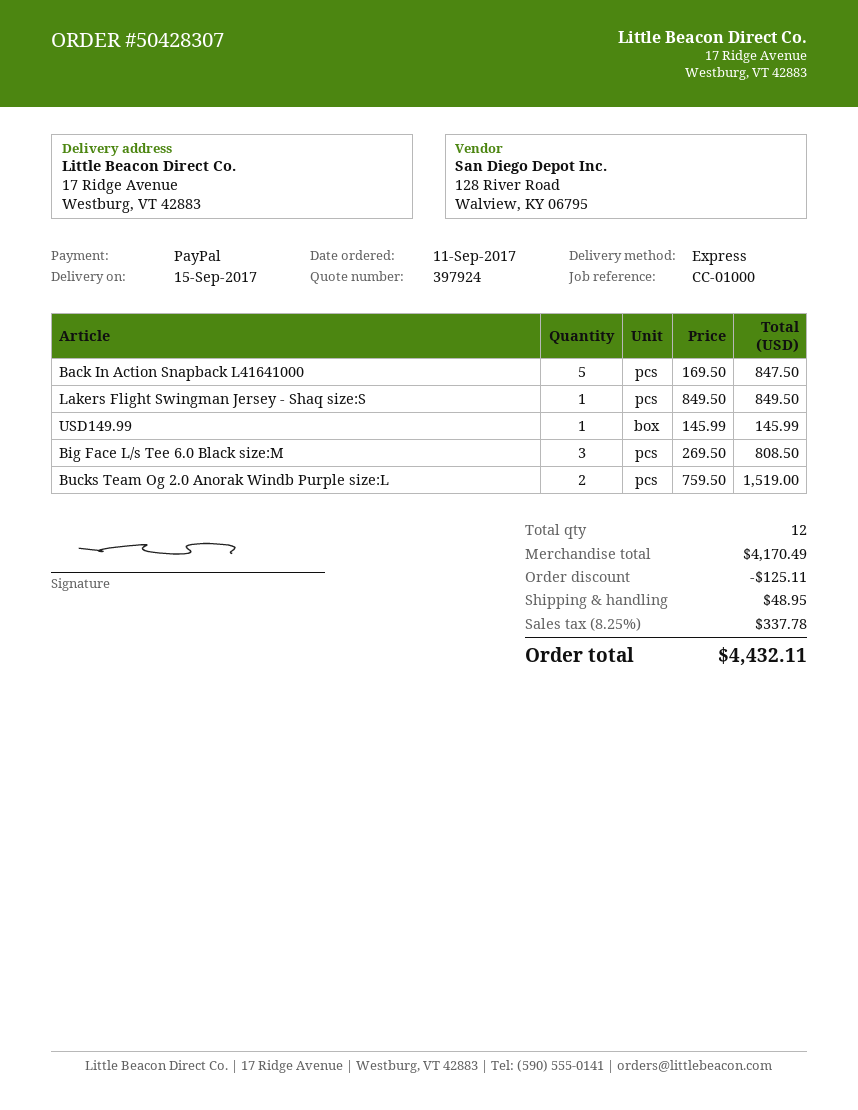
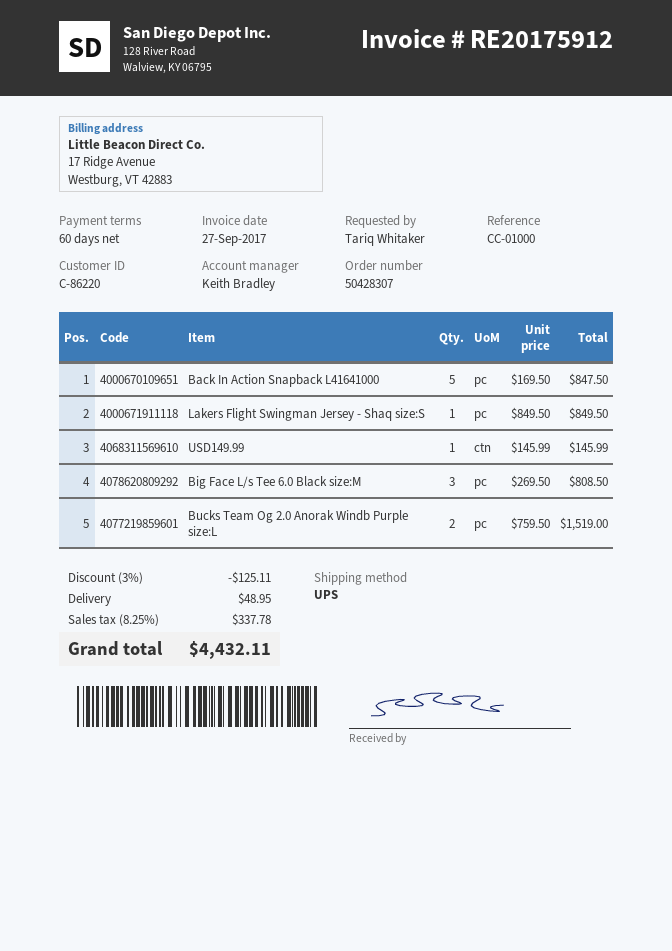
shipping method: express -> UPS

